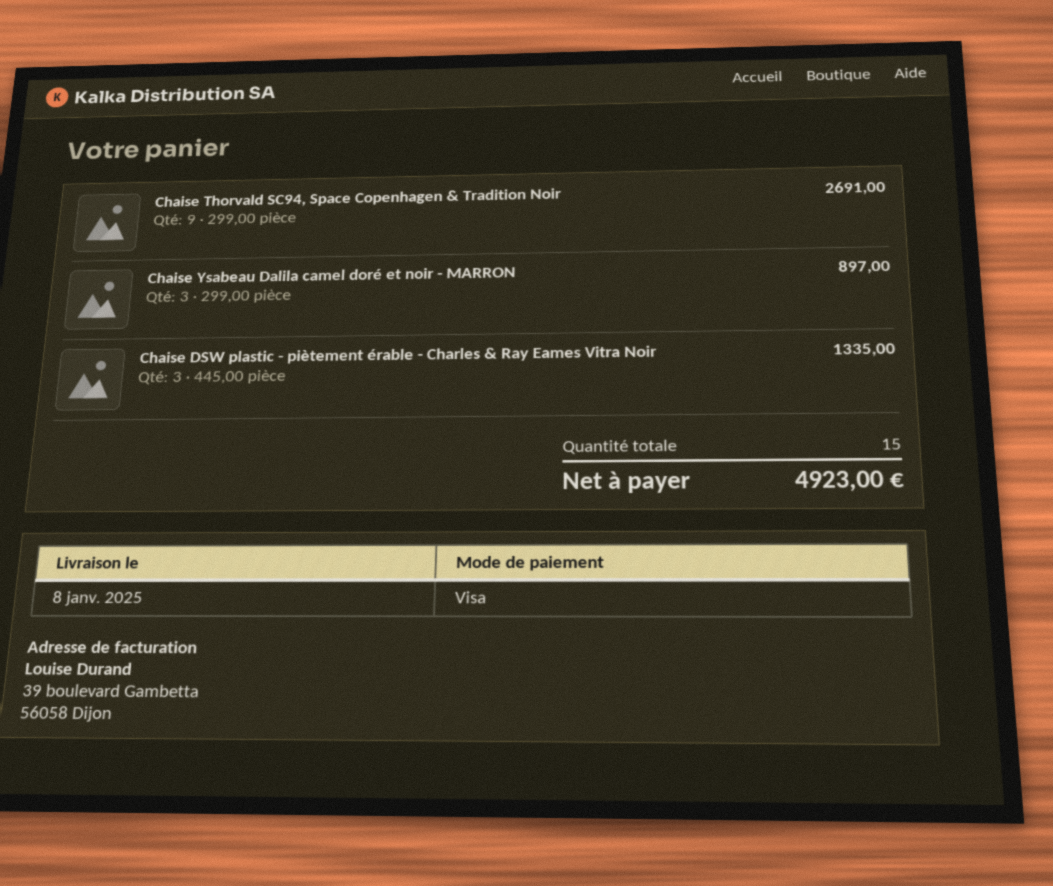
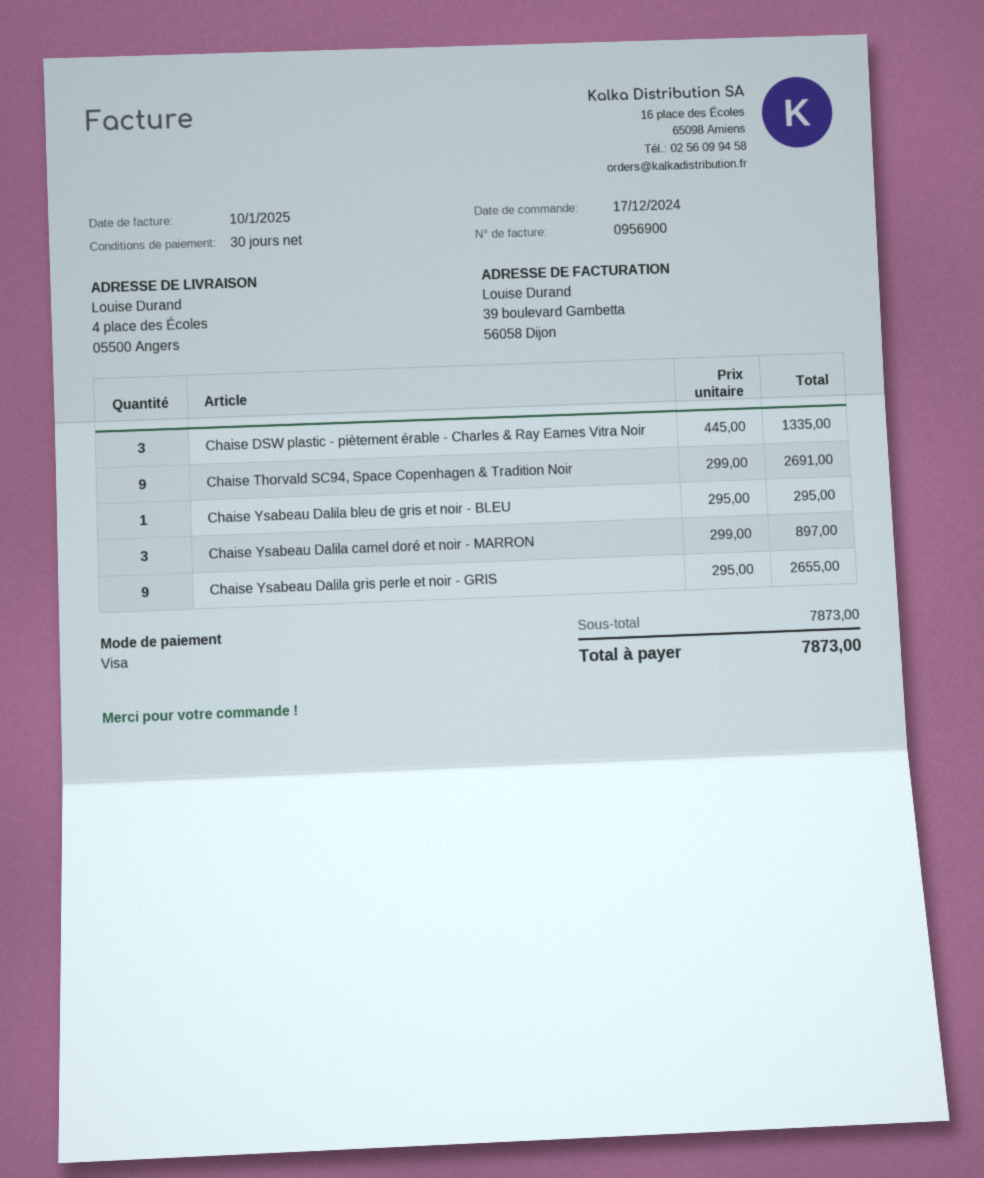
Chaise Ysabeau Dalila bleu de gris et noir - BLEU: none -> 1 x 295.00 = 295.00
Chaise Ysabeau Dalila gris perle et noir - GRIS: none -> 9 x 295.00 = 2655.00
total: 4923.00 -> 7873.00

